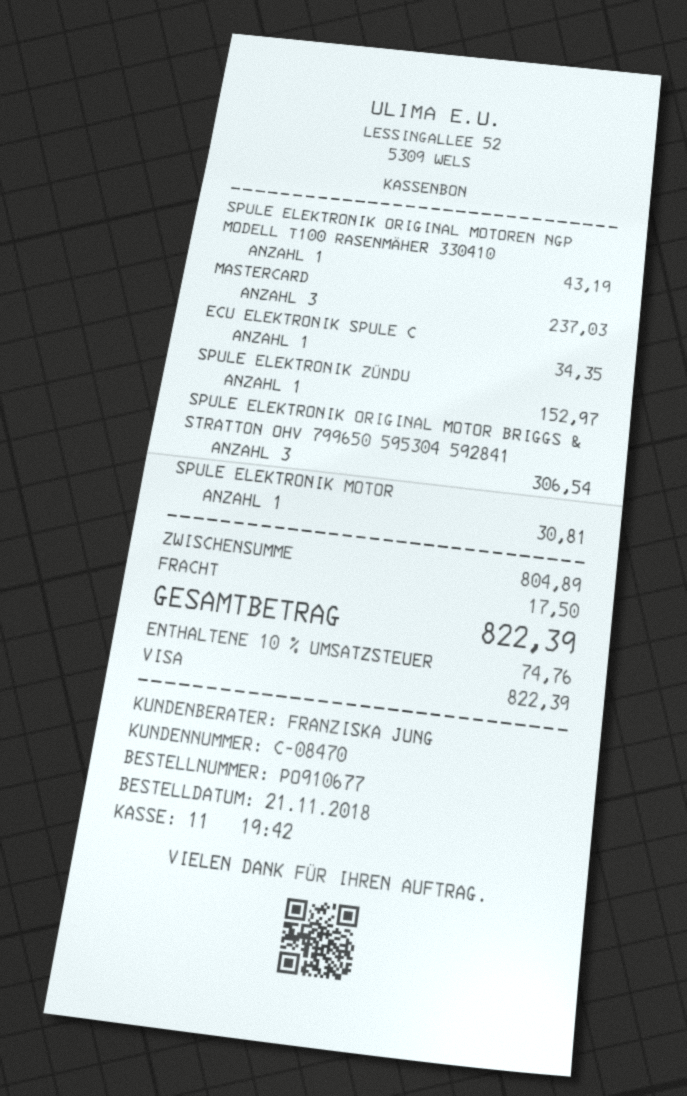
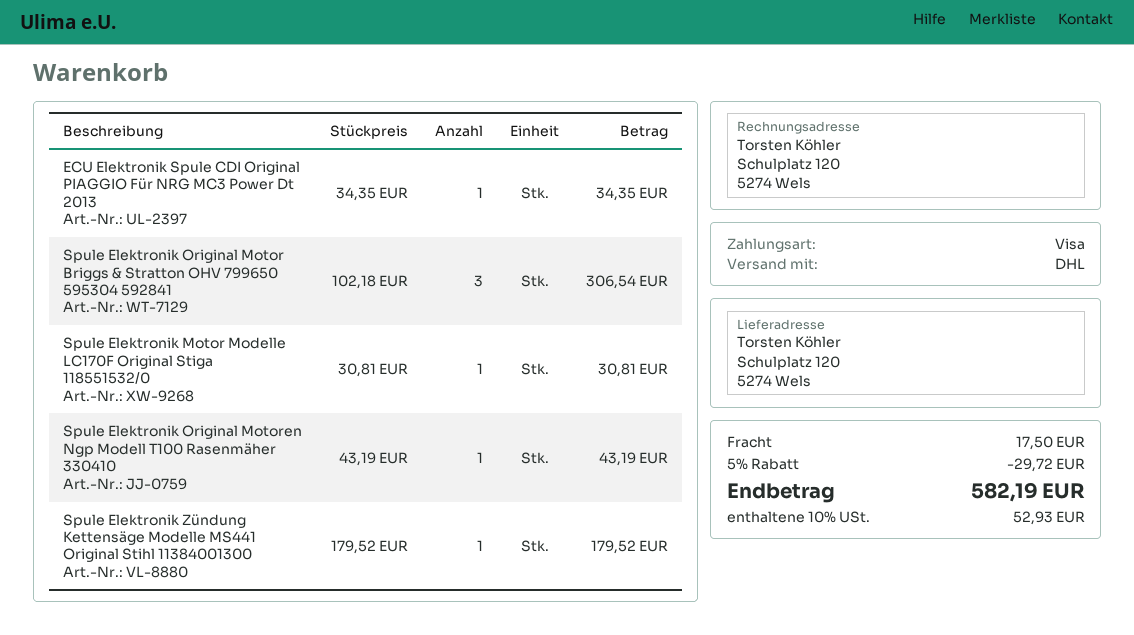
MASTERCARD: 3 for 237.03 -> none
SPULE ELEKTRONIK ZÜNDU: 1 for 152.97 -> 1 for 179.52
discount: none -> 5% = 29.72
tax: 10% = 74.76 -> 10% = 52.93
total: 822.39 -> 582.19

